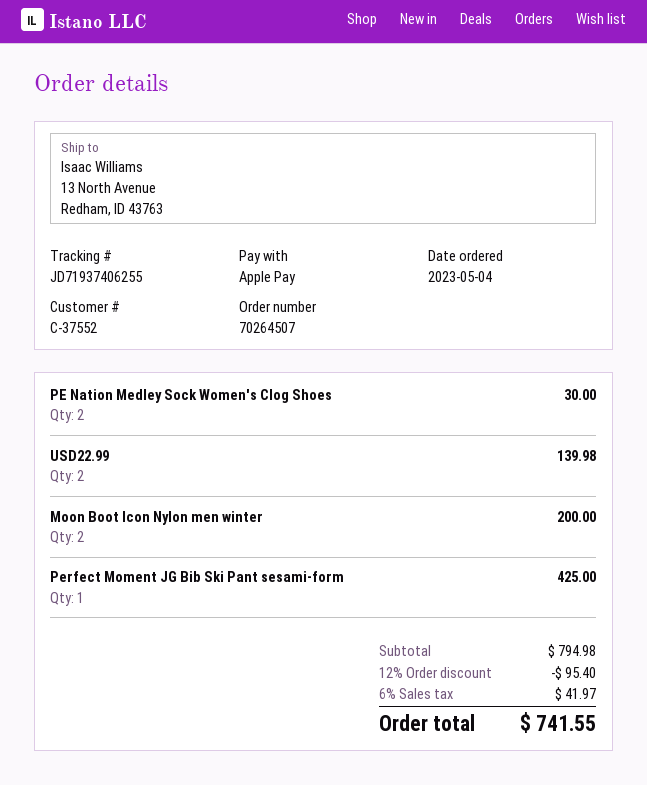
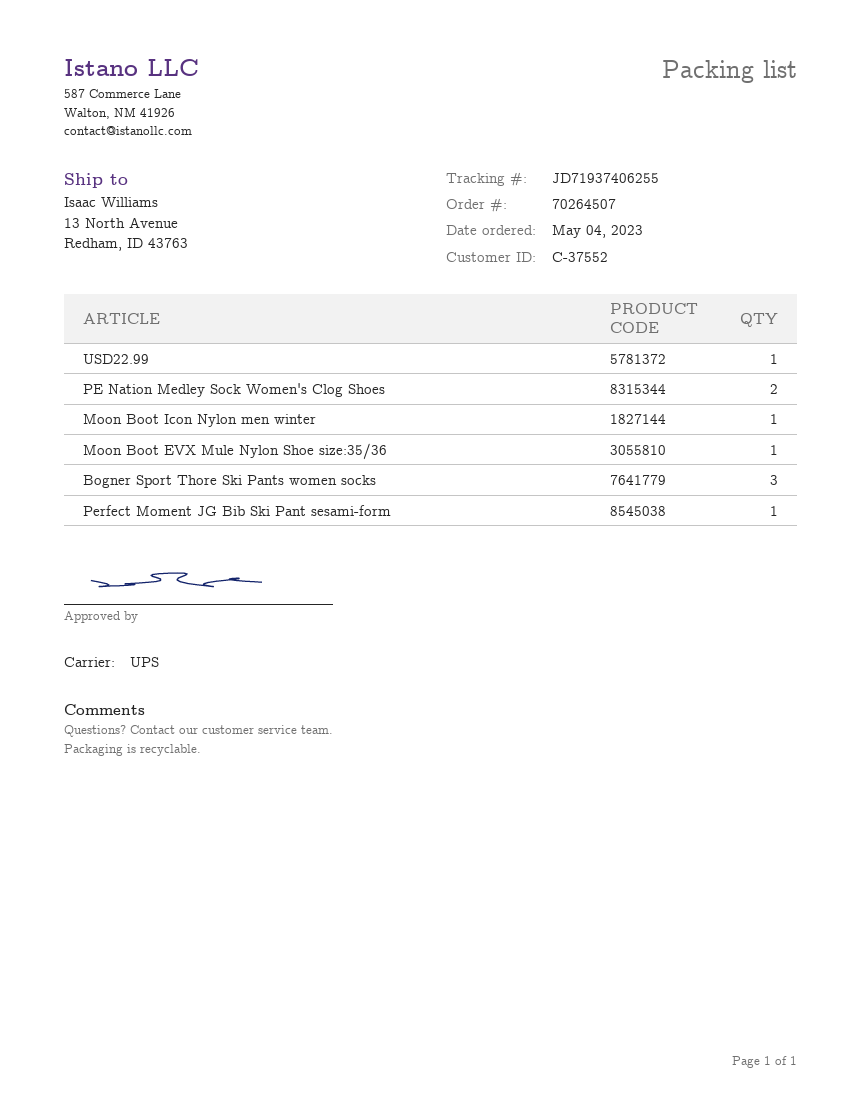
USD22.99: 2 -> 1
Moon Boot Icon Nylon men winter: 2 -> 1
Moon Boot EVX Mule Nylon Shoe size:35/36: none -> 1
Bogner Sport Thore Ski Pants women socks: none -> 3

